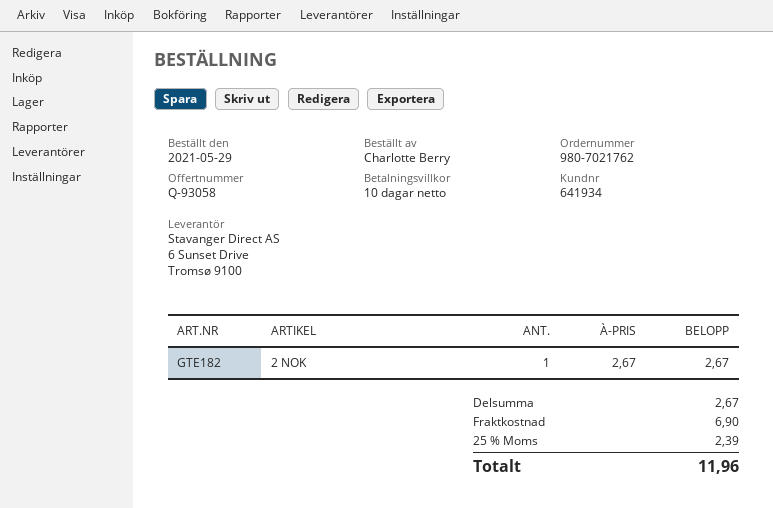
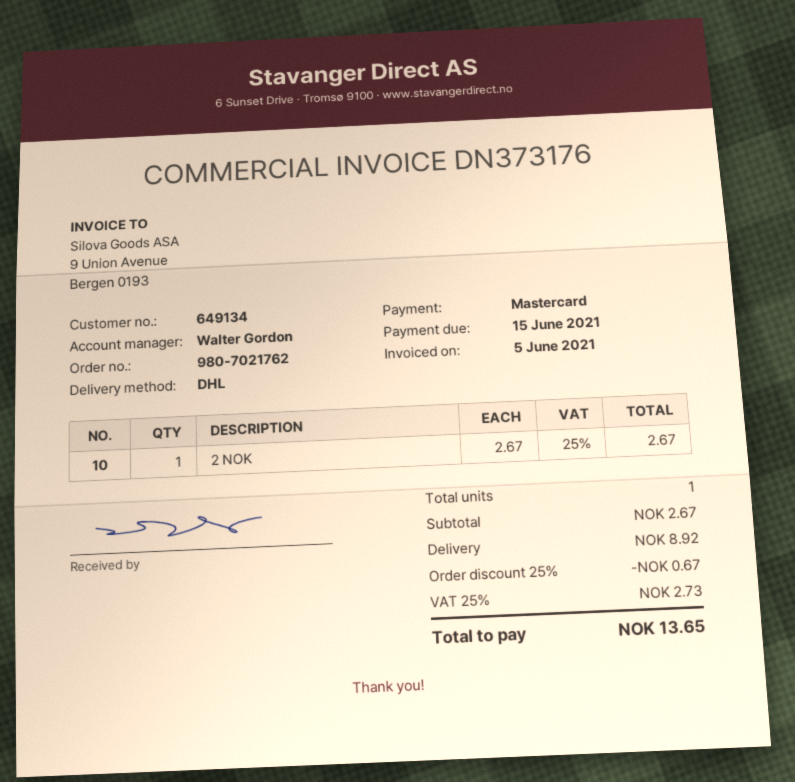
customer number: 641934 -> 649134
discount: none -> 25% = 0.67
shipping: 6.90 -> 8.92
tax: 25% = 2.39 -> 25% = 2.73
total: 11.96 -> 13.65

